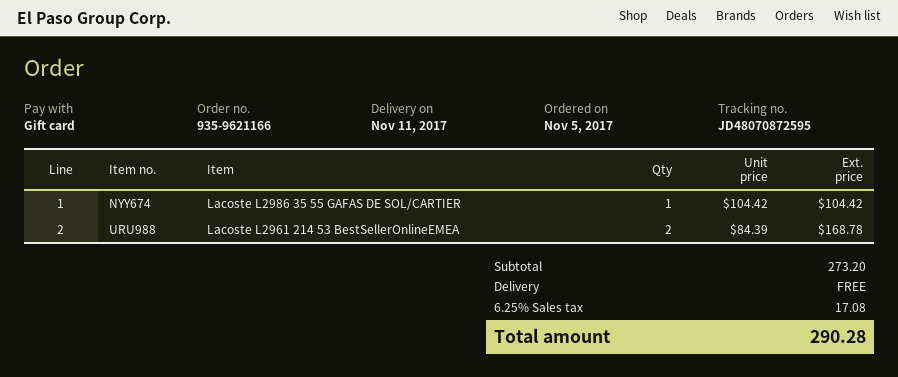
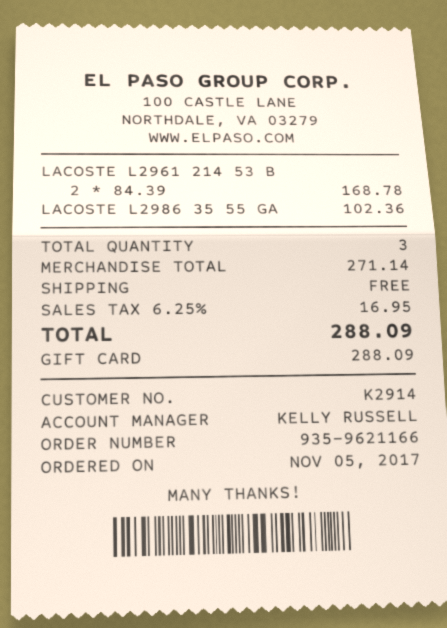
Lacoste L2986 35 55 GAFAS DE SOL/CARTIER: 1 x 104.42 = 104.42 -> 1 x 102.36 = 102.36
subtotal: 273.20 -> 271.14
tax: 6.25% = 17.08 -> 6.25% = 16.95
total: 290.28 -> 288.09

